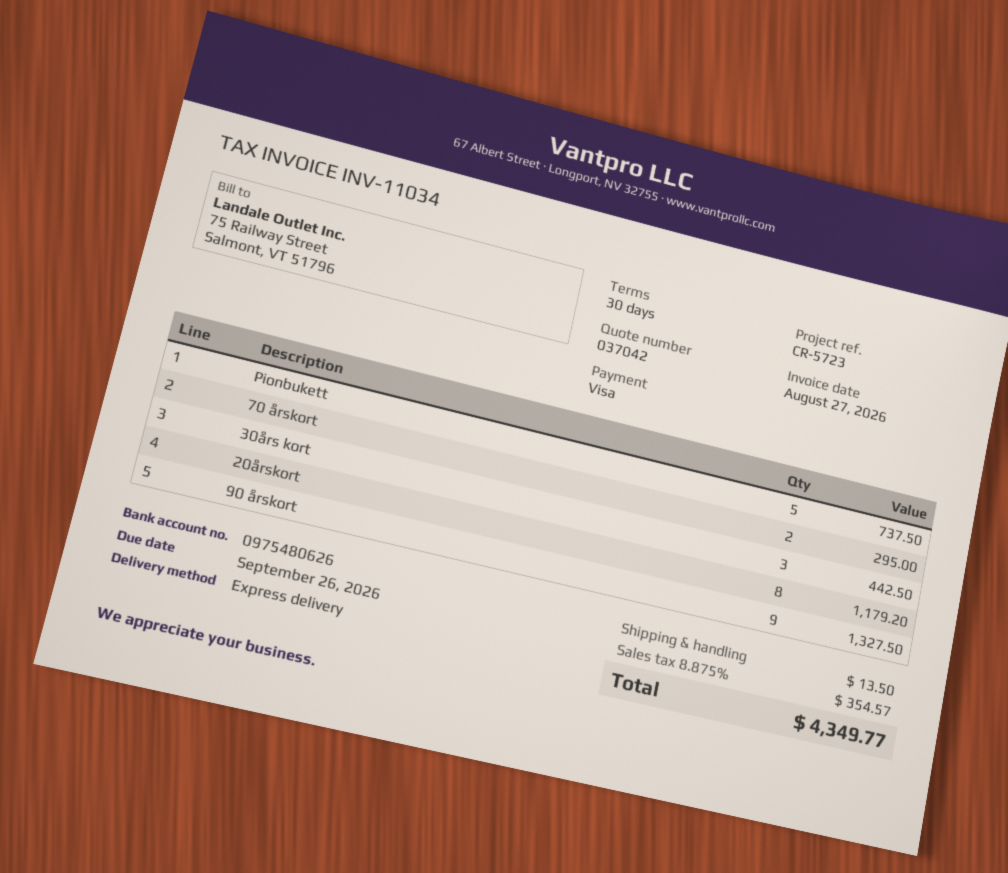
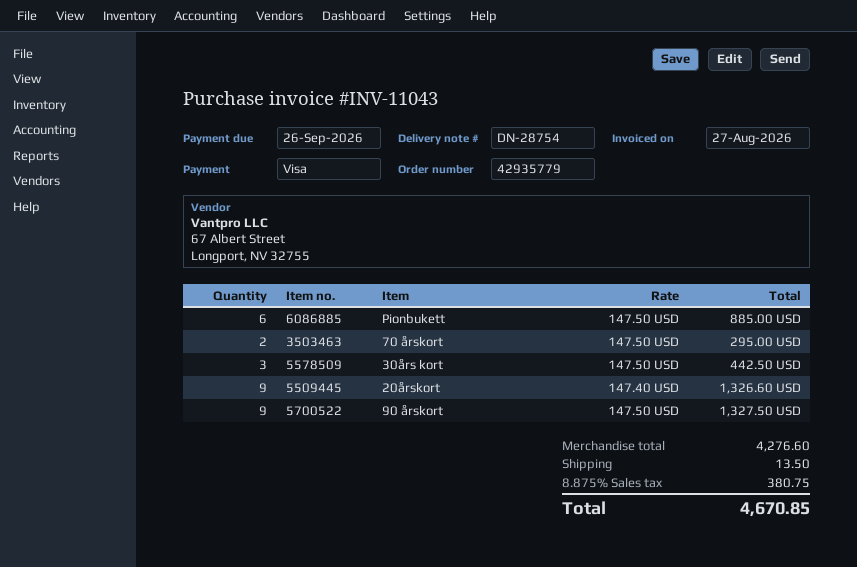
invoice number: INV-11034 -> INV-11043
Pionbukett: 5 for 737.50 -> 6 for 885.00
20årskort: 8 for 1179.20 -> 9 for 1326.60
tax: 8.875% = 354.57 -> 8.875% = 380.75
total: 4349.77 -> 4670.85

